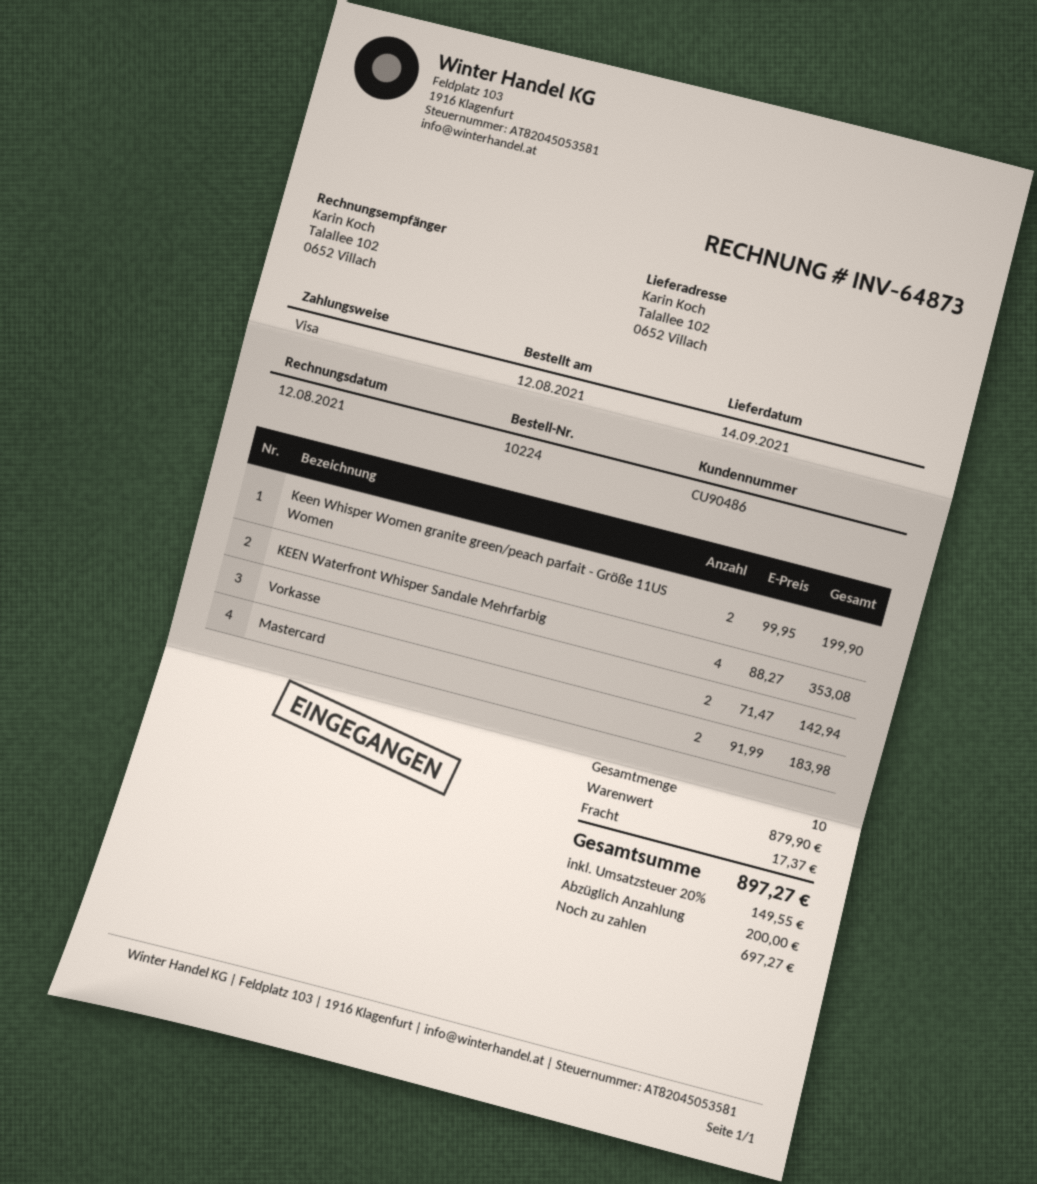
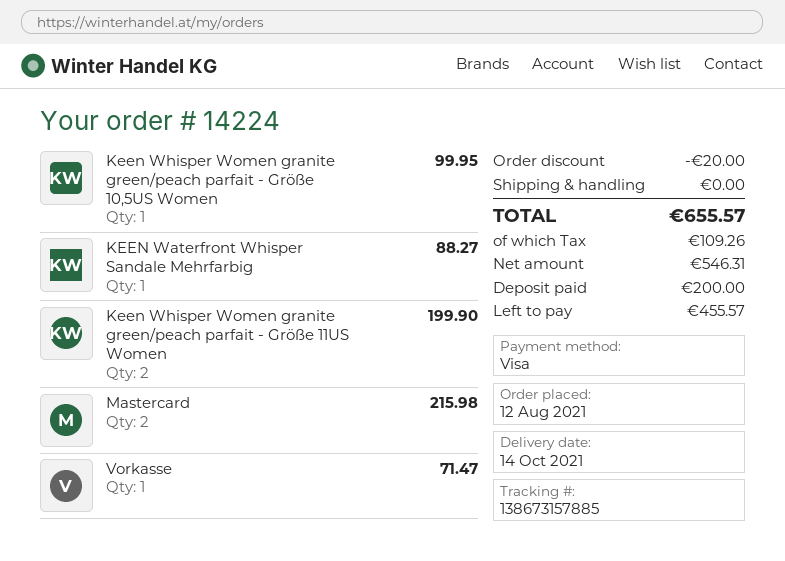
order number: 10224 -> 14224
delivery date: 2021-09-14 -> 2021-10-14
KEEN Waterfront Whisper Sandale Mehrfarbig: 4 for 353.08 -> 1 for 88.27
Vorkasse: 2 for 142.94 -> 1 for 71.47
Mastercard: 2 for 183.98 -> 2 for 215.98
Keen Whisper Women granite green/peach parfait - Größe 10,5US Women: none -> 1 for 99.95
discount: none -> 20.00
shipping: 17.37 -> 0.00
tax: 149.55 -> 109.26
total: 897.27 -> 655.57
balance: 697.27 -> 455.57

